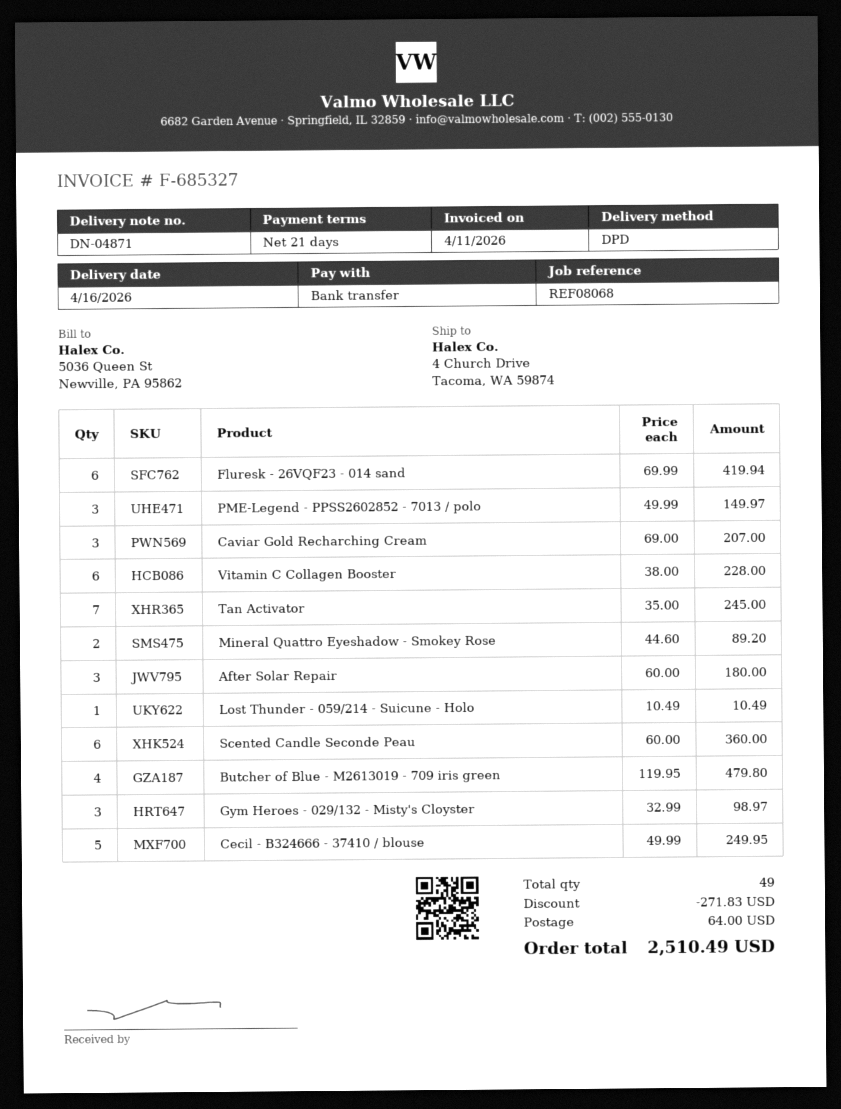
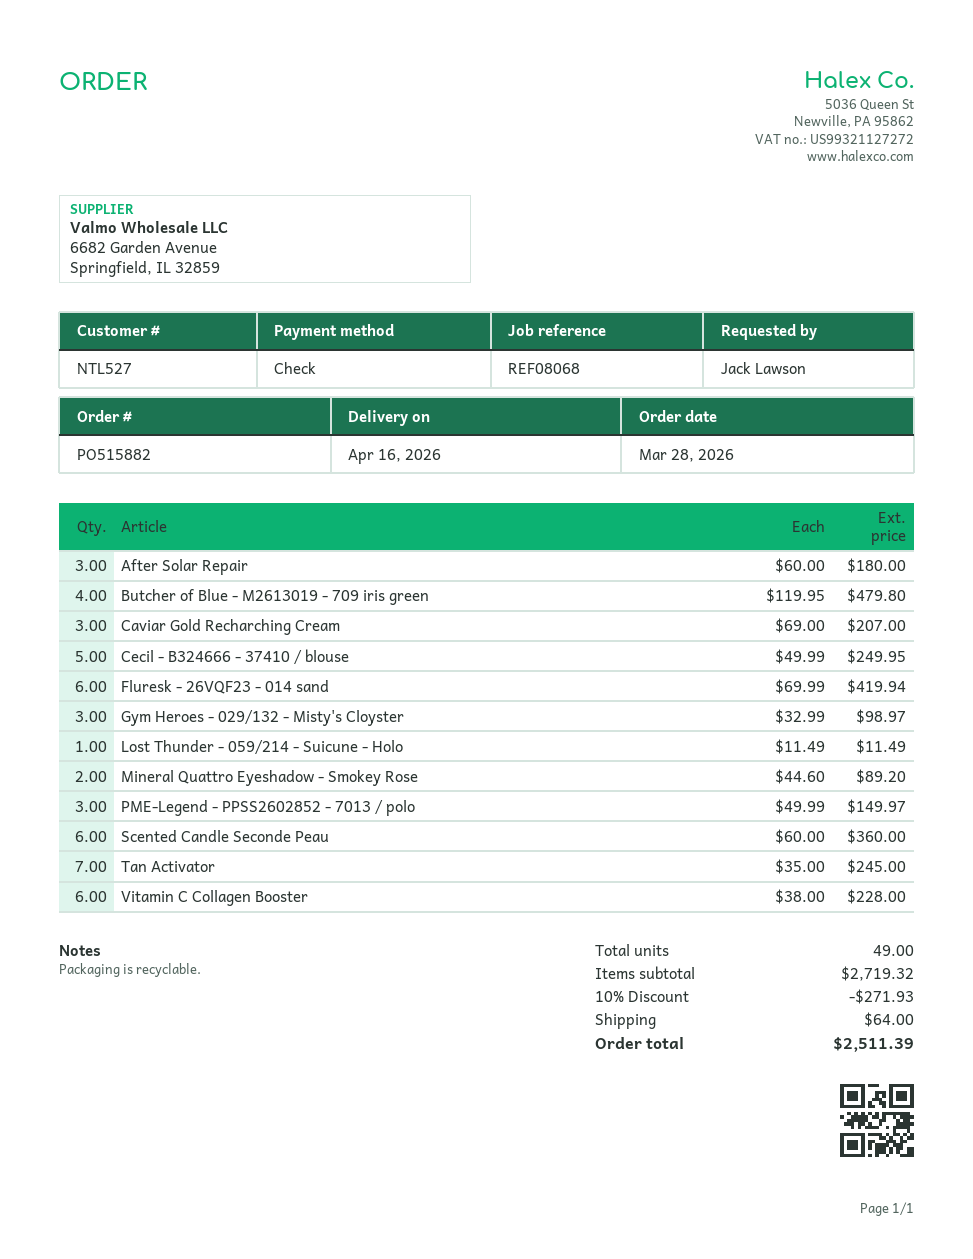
payment method: bank transfer -> cheque
Lost Thunder - 059/214 - Suicune - Holo: 1 x 10.49 = 10.49 -> 1 x 11.49 = 11.49
discount: 271.83 -> 271.93
total: 2510.49 -> 2511.39

